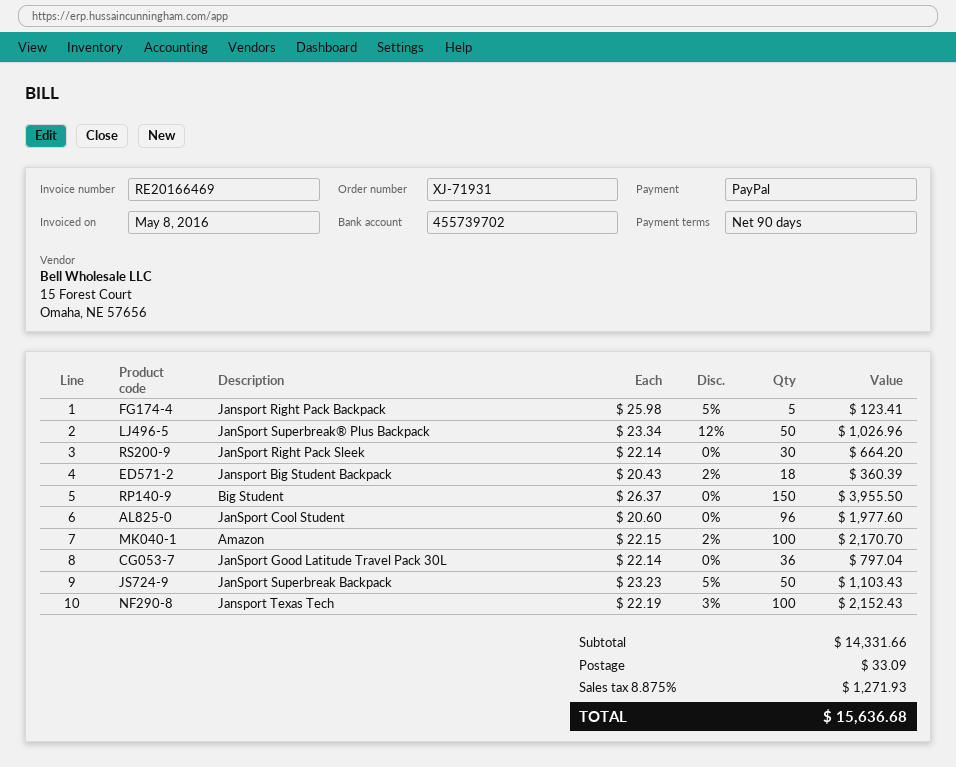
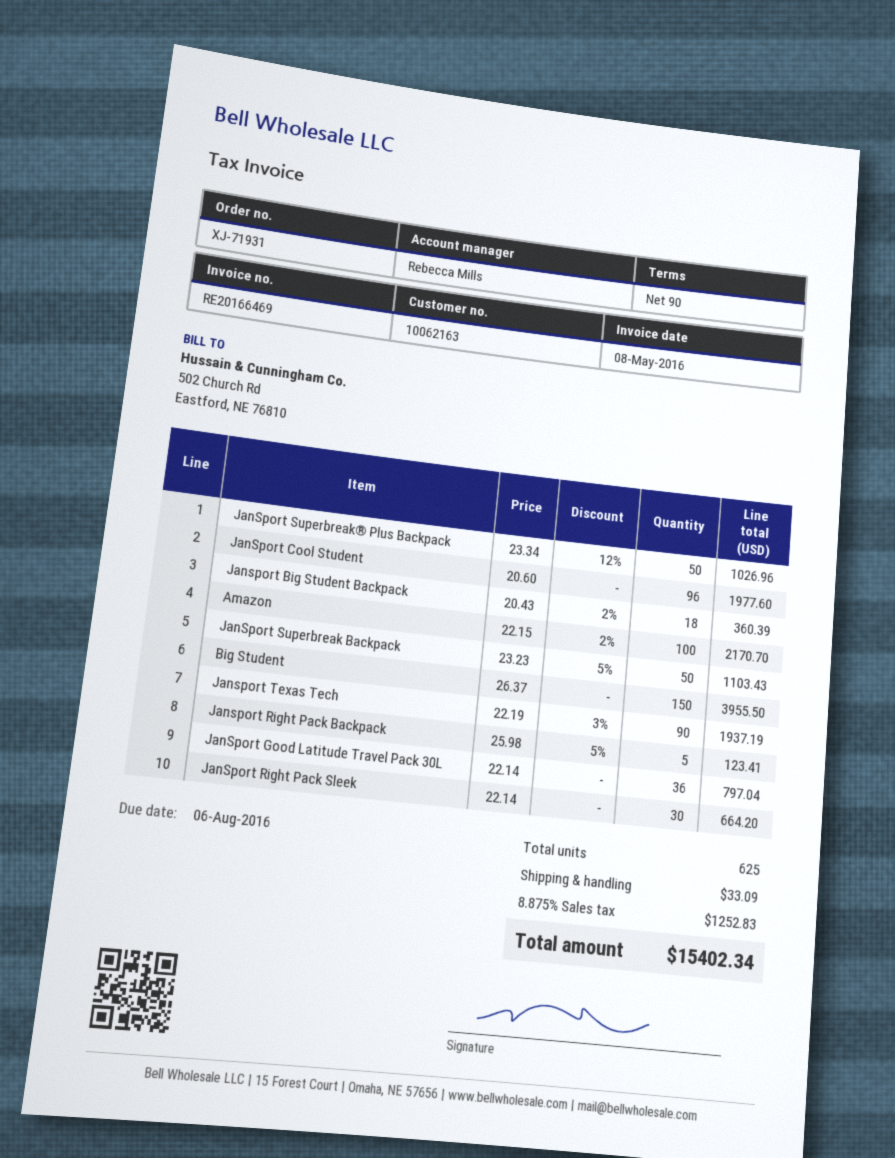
Jansport Texas Tech: 100 x 22.19 - 3% = 2152.43 -> 90 x 22.19 - 3% = 1937.19
tax: 8.875% = 1271.93 -> 8.875% = 1252.83
total: 15636.68 -> 15402.34

